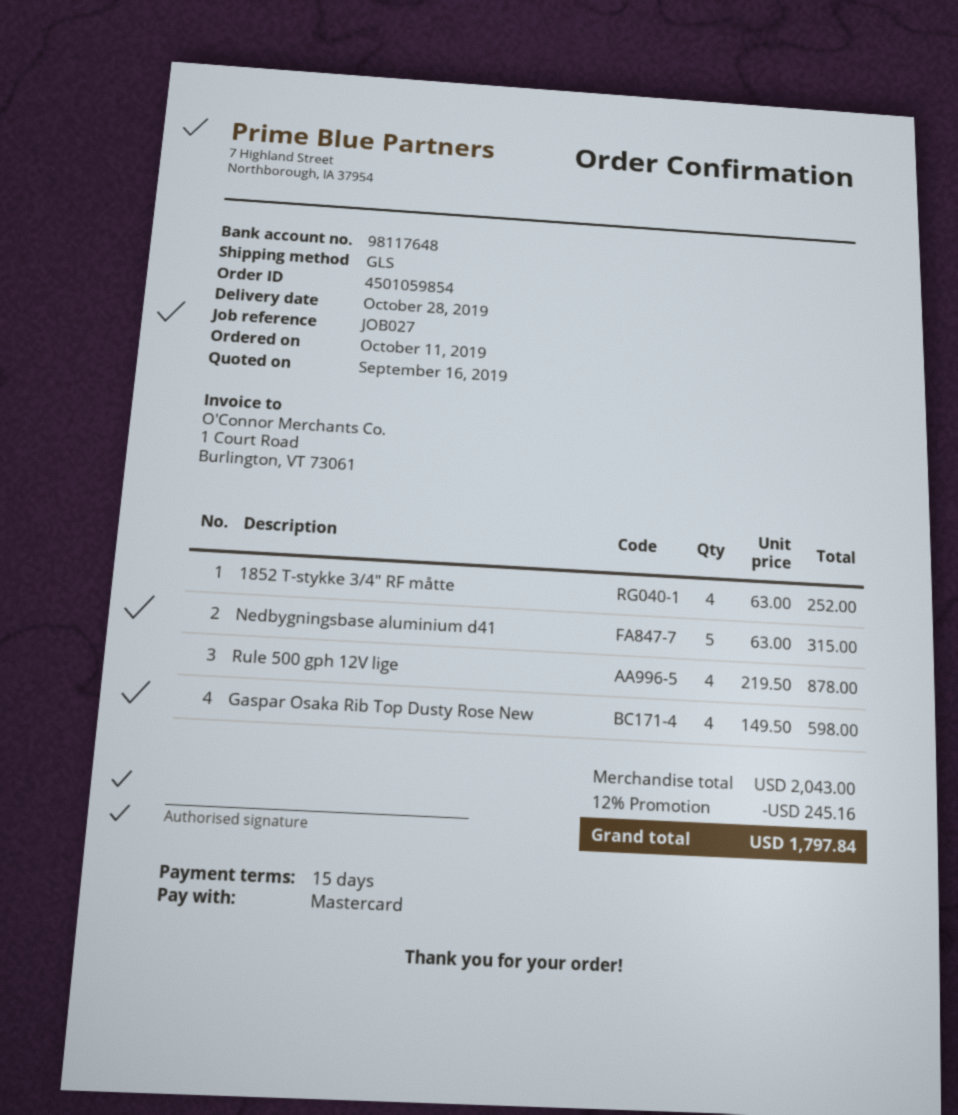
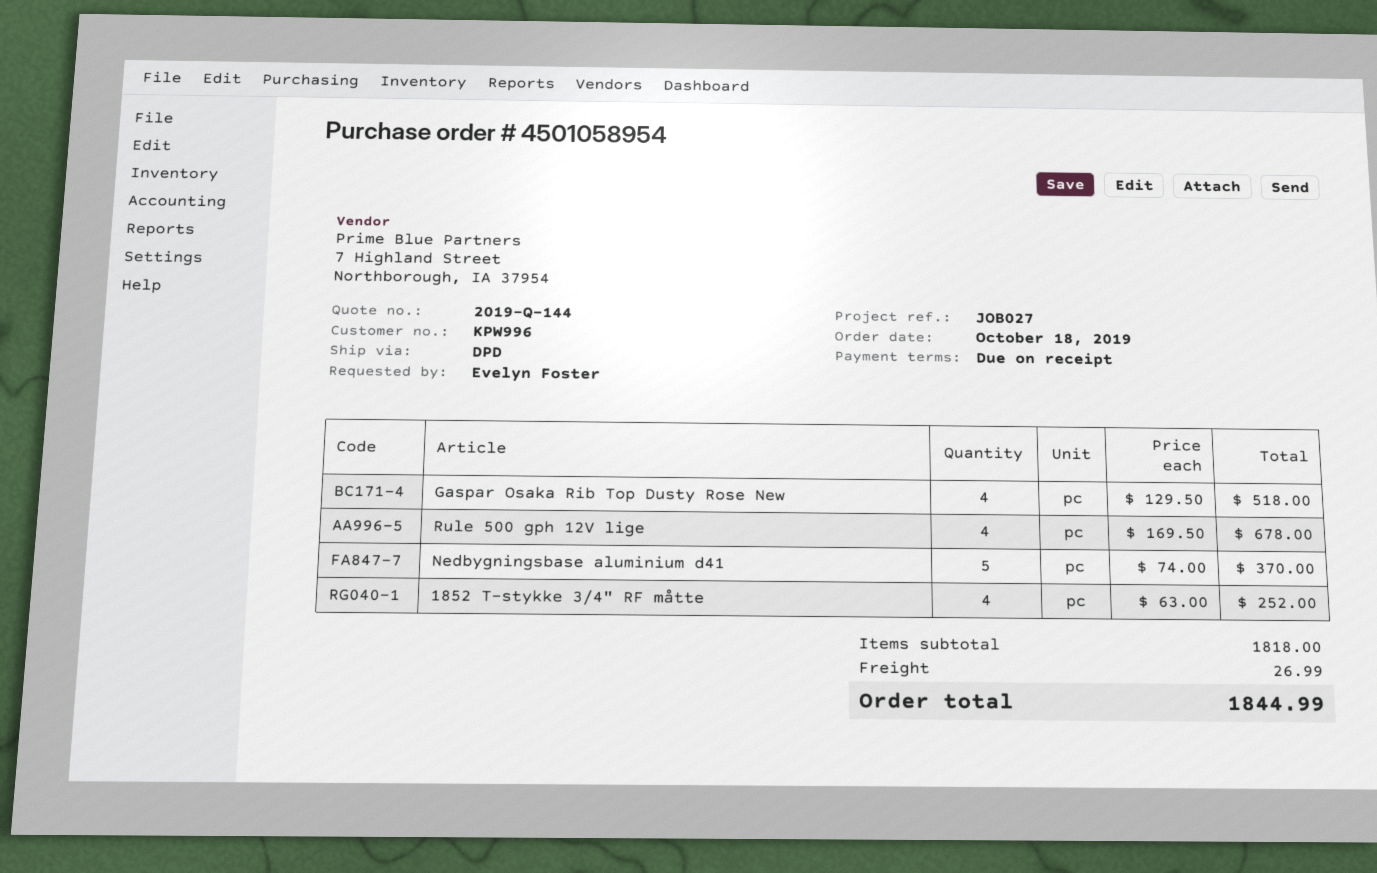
order number: 4501059854 -> 4501058954
order date: 2019-10-11 -> 2019-10-18
payment terms: 15 days -> on receipt
shipping method: GLS -> DPD
Nedbygningsbase aluminium d41: 5 x 63.00 = 315.00 -> 5 x 74.00 = 370.00
Rule 500 gph 12V lige: 4 x 219.50 = 878.00 -> 4 x 169.50 = 678.00
Gaspar Osaka Rib Top Dusty Rose New: 4 x 149.50 = 598.00 -> 4 x 129.50 = 518.00
subtotal: 2043.00 -> 1818.00
discount: 12% = 245.16 -> none
shipping: none -> 26.99
total: 1797.84 -> 1844.99

